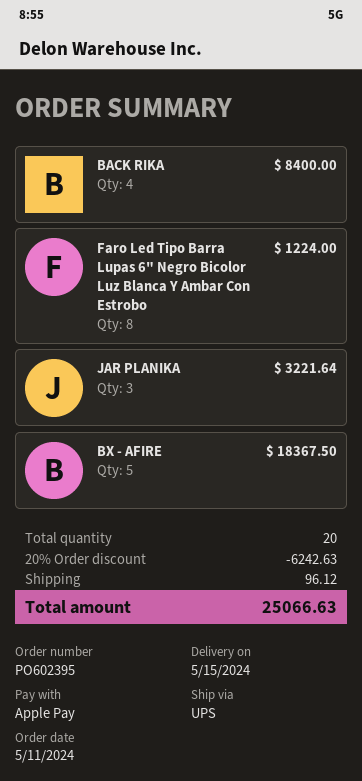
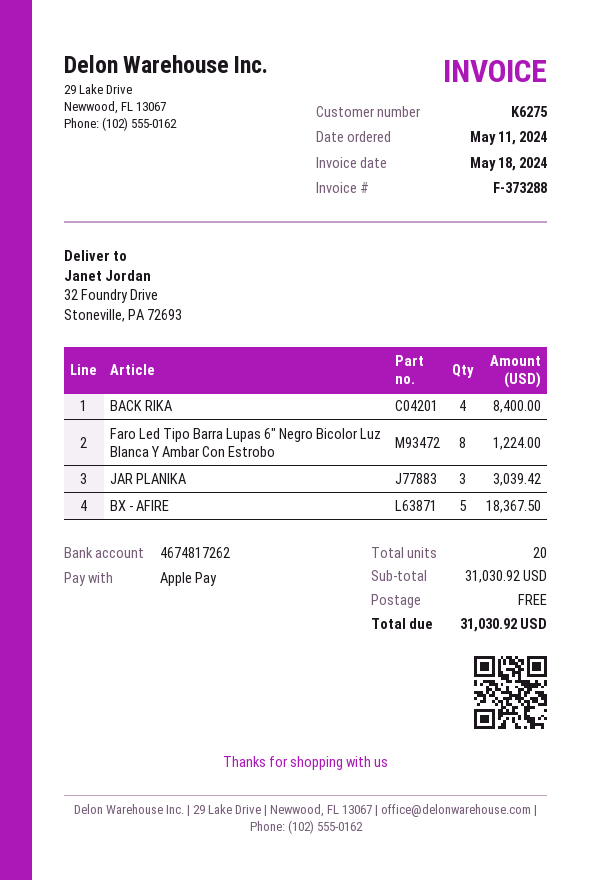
JAR PLANIKA: 3 for 3221.64 -> 3 for 3039.42
discount: 20% = 6242.63 -> none
shipping: 96.12 -> 0.00
total: 25066.63 -> 31030.92

